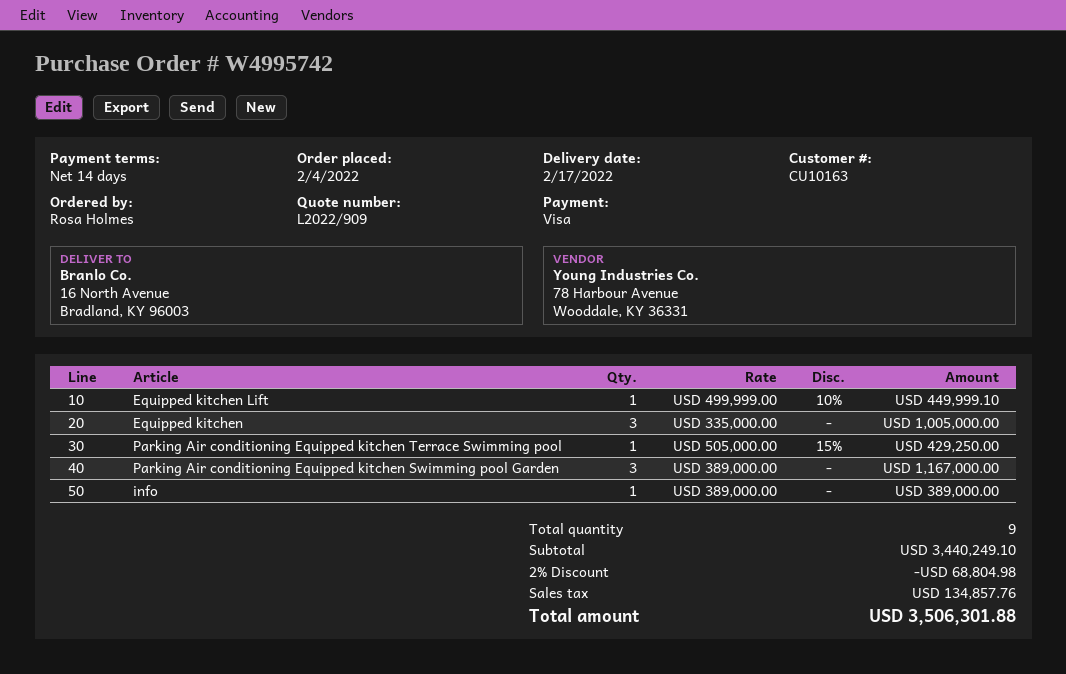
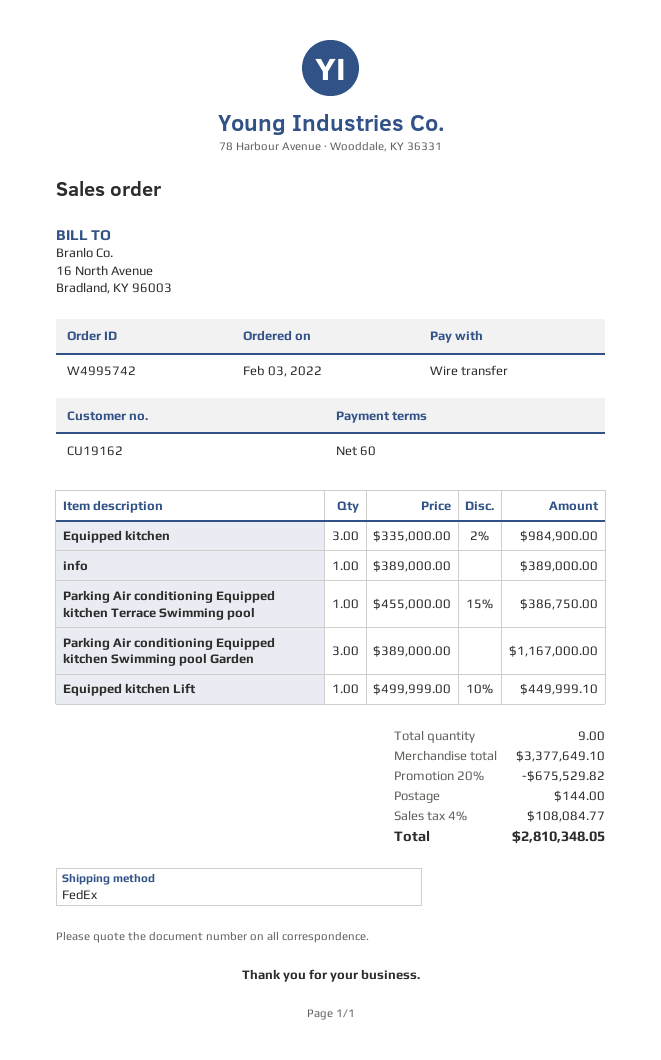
order date: 2022-02-04 -> 2022-02-03
payment terms: 14 days -> 60 days
customer number: CU10163 -> CU19162
payment method: Visa -> bank transfer
Equipped kitchen: 3 x 335000.00 = 1005000.00 -> 3 x 335000.00 - 2% = 984900.00
Parking Air conditioning Equipped kitchen Terrace Swimming pool: 1 x 505000.00 - 15% = 429250.00 -> 1 x 455000.00 - 15% = 386750.00
subtotal: 3440249.10 -> 3377649.10
discount: 2% = 68804.98 -> 20% = 675529.82
shipping: none -> 144.00
tax: 134857.76 -> 108084.77
total: 3506301.88 -> 2810348.05

